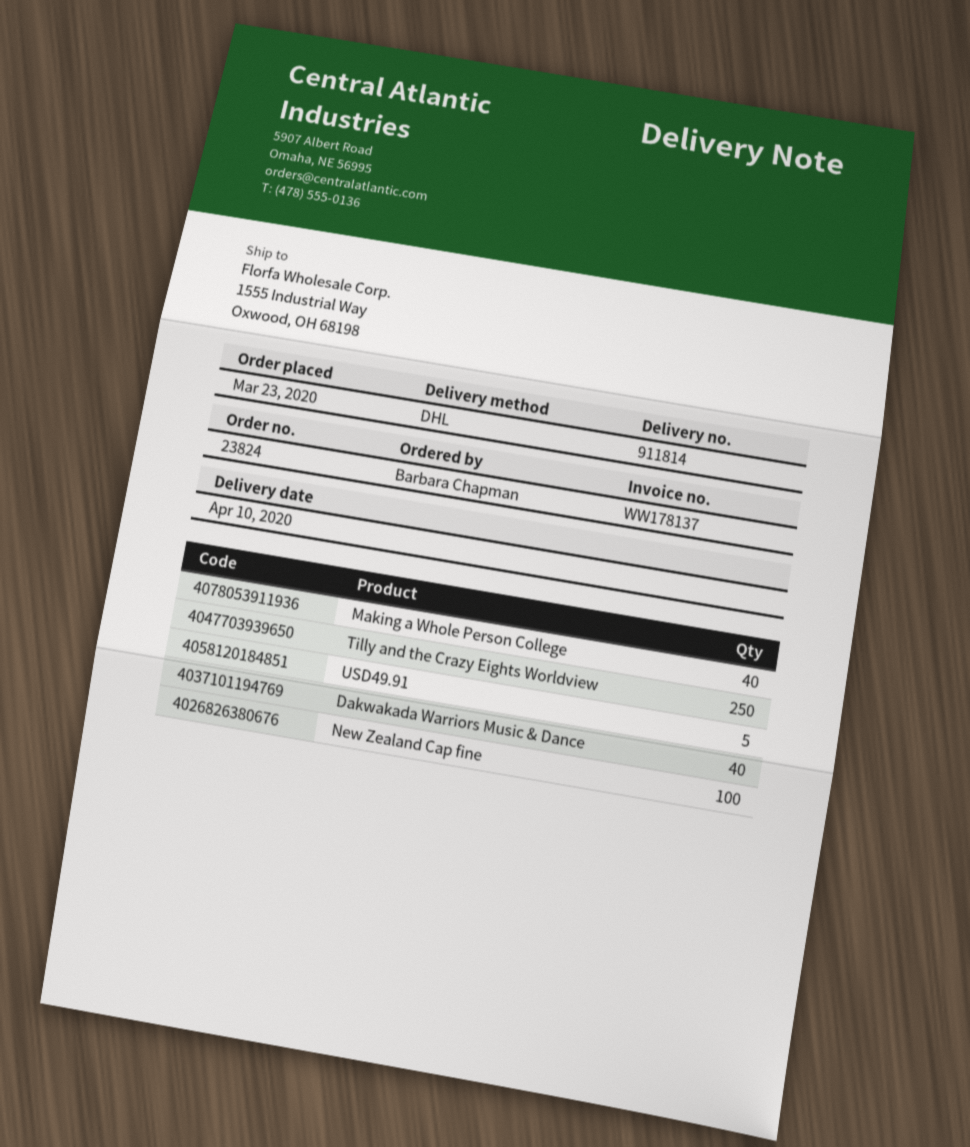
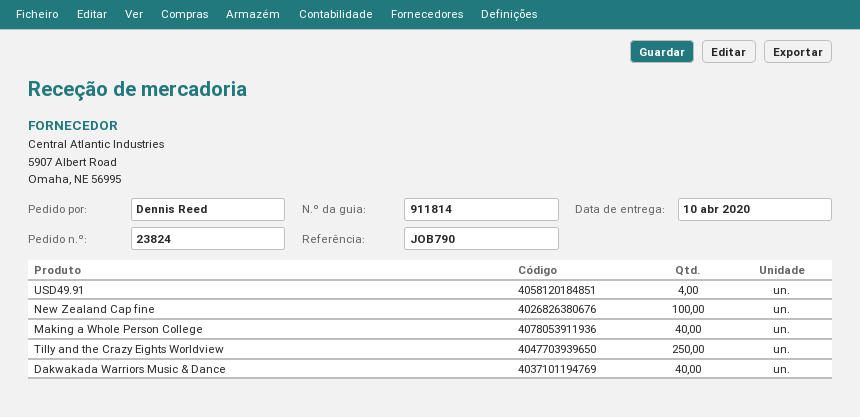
ordered by: Barbara Chapman -> Dennis Reed
USD49.91: 5 -> 4

